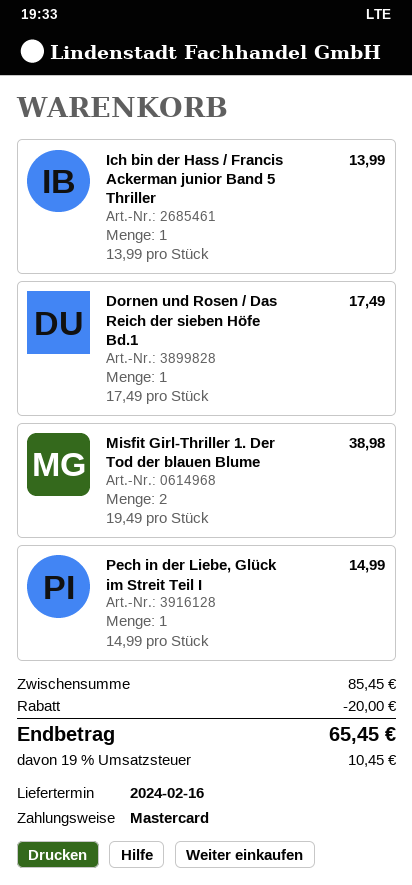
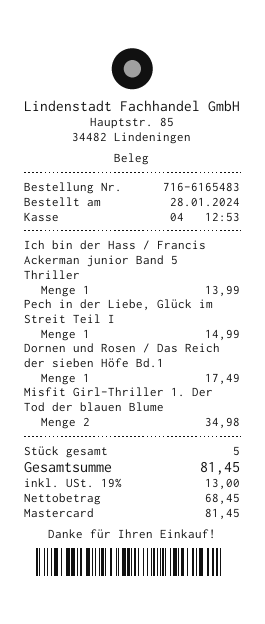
Misfit Girl-Thriller 1. Der Tod der blauen Blume: 2 for 38.98 -> 2 for 34.98
discount: 20.00 -> none
tax: 19% = 10.45 -> 19% = 13.00
total: 65.45 -> 81.45

